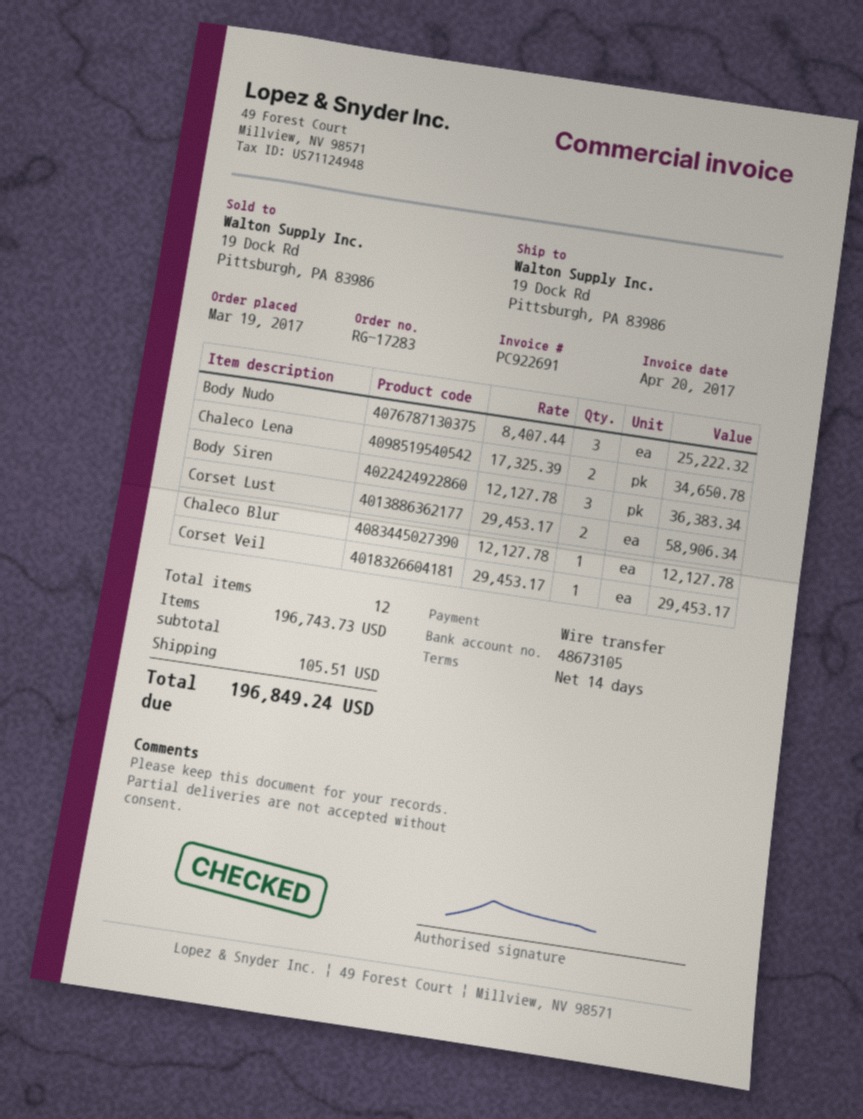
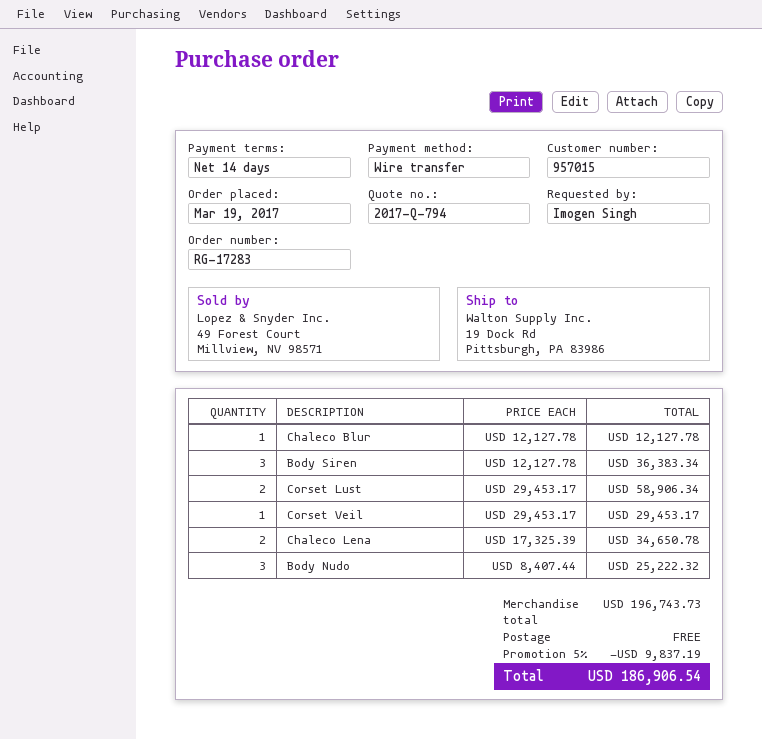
discount: none -> 5% = 9837.19
shipping: 105.51 -> 0.00
total: 196849.24 -> 186906.54

